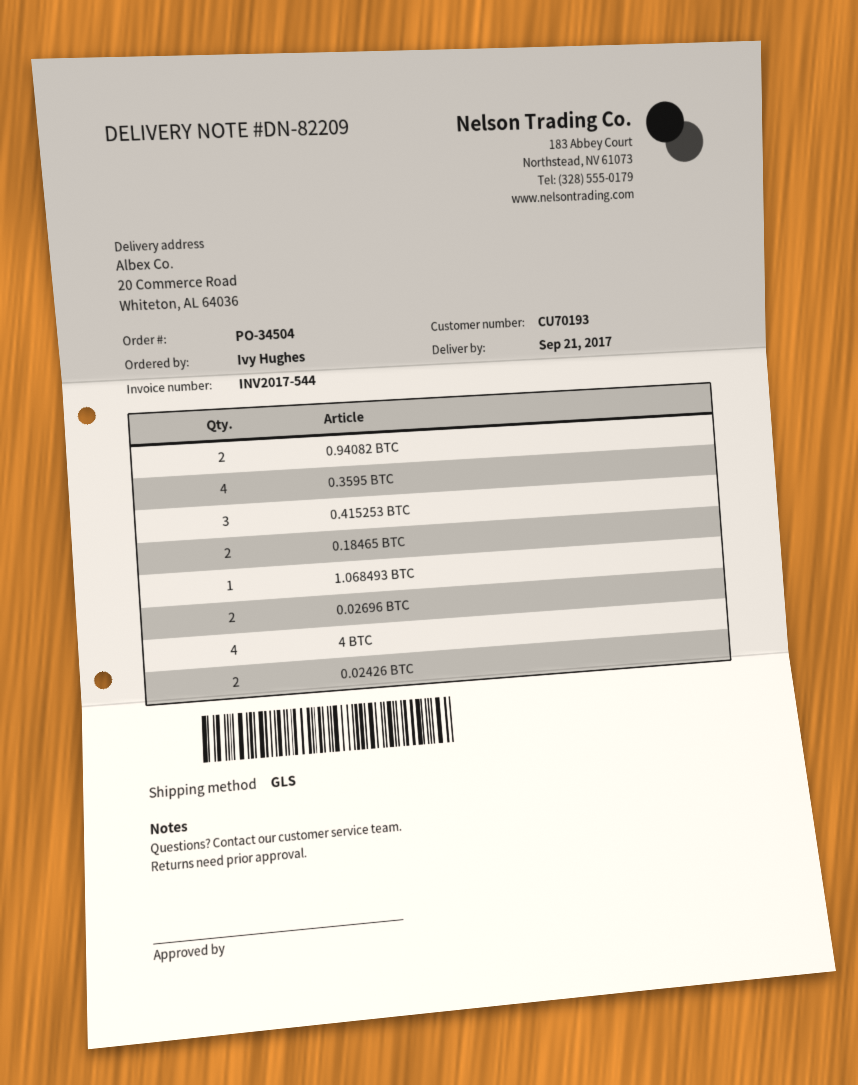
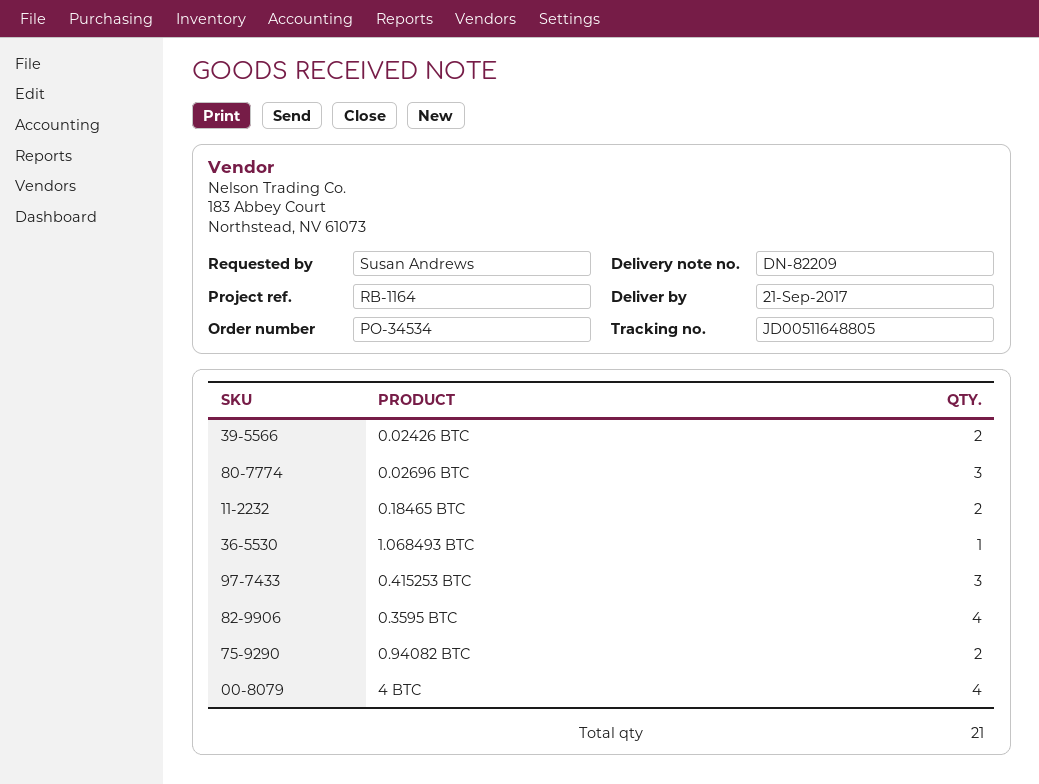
order number: PO-34504 -> PO-34534
ordered by: Ivy Hughes -> Susan Andrews
0.02696 BTC: 2 -> 3

